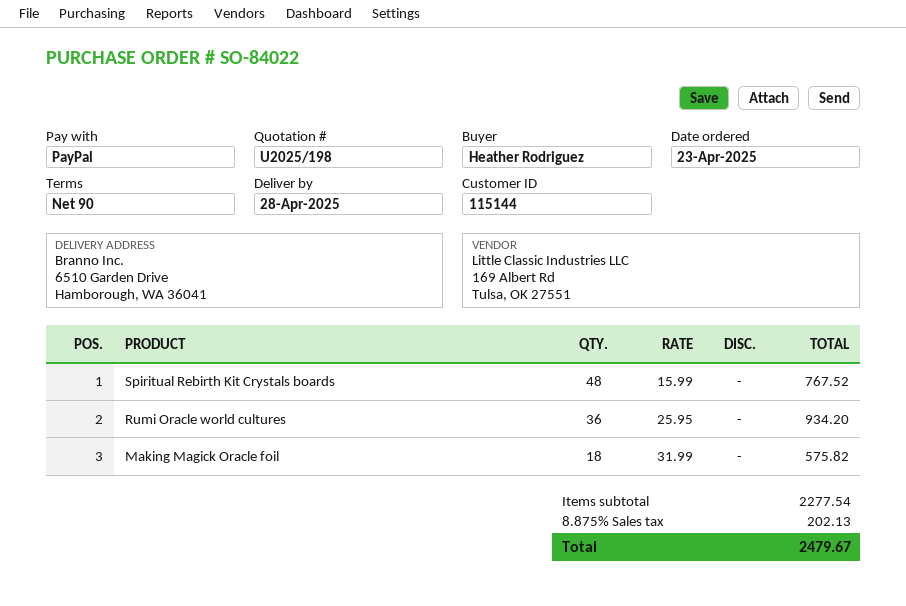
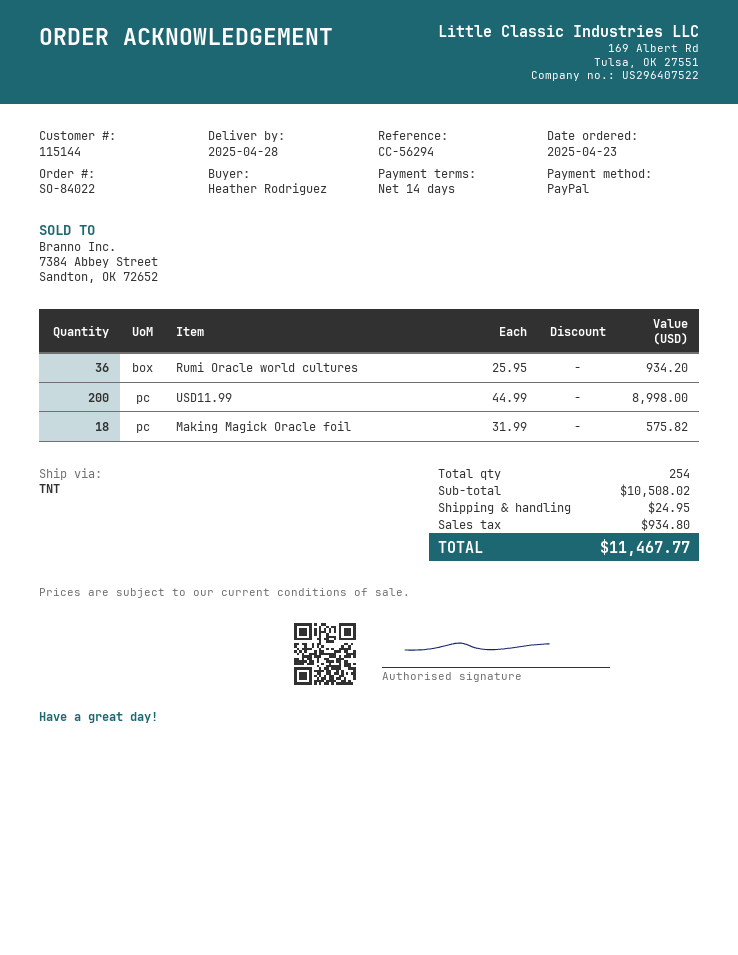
payment terms: 90 days -> 14 days
Spiritual Rebirth Kit Crystals boards: 48 x 15.99 = 767.52 -> none
USD11.99: none -> 200 x 44.99 = 8998.00
subtotal: 2277.54 -> 10508.02
shipping: none -> 24.95
tax: 202.13 -> 934.80
total: 2479.67 -> 11467.77

